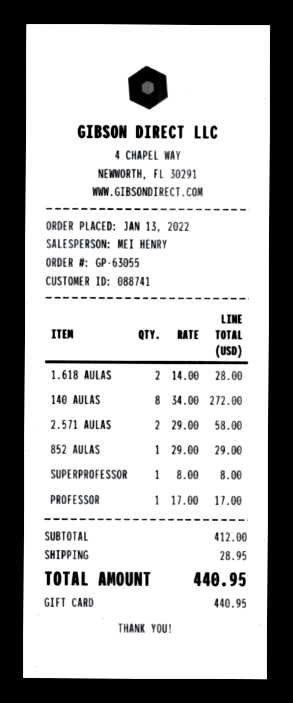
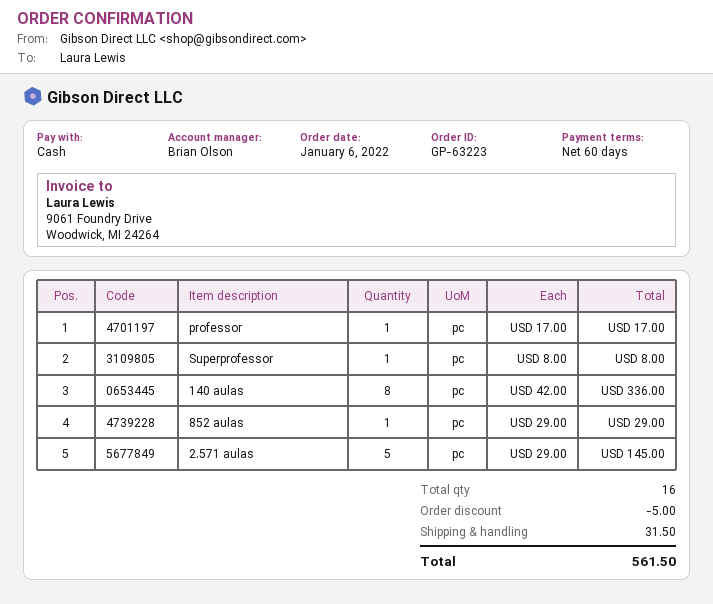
order number: GP-63055 -> GP-63223
order date: 2022-01-13 -> 2022-01-06
sales rep: MEI HENRY -> Brian Olson
payment method: gift card -> cash
1.618 AULAS: 2 x 14.00 = 28.00 -> none
140 AULAS: 8 x 34.00 = 272.00 -> 8 x 42.00 = 336.00
2.571 AULAS: 2 x 29.00 = 58.00 -> 5 x 29.00 = 145.00
discount: none -> 5.00
shipping: 28.95 -> 31.50
total: 440.95 -> 561.50

